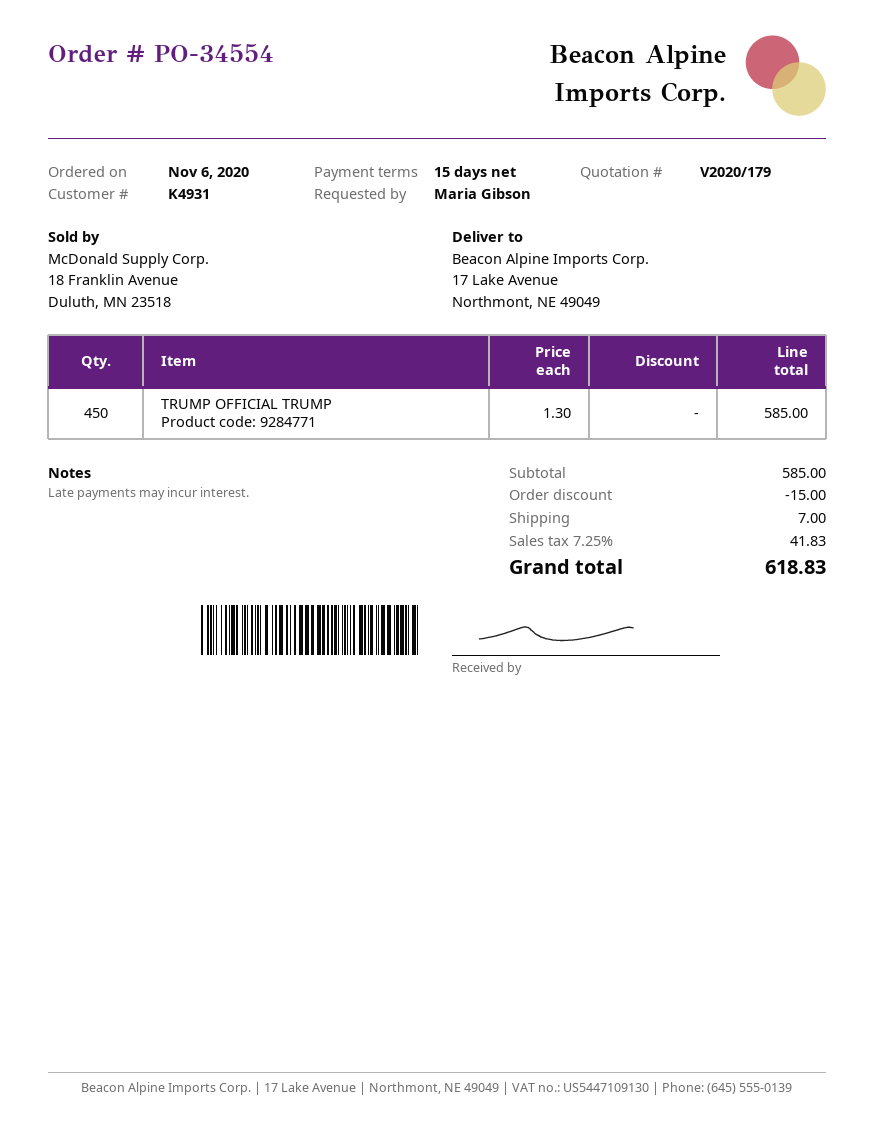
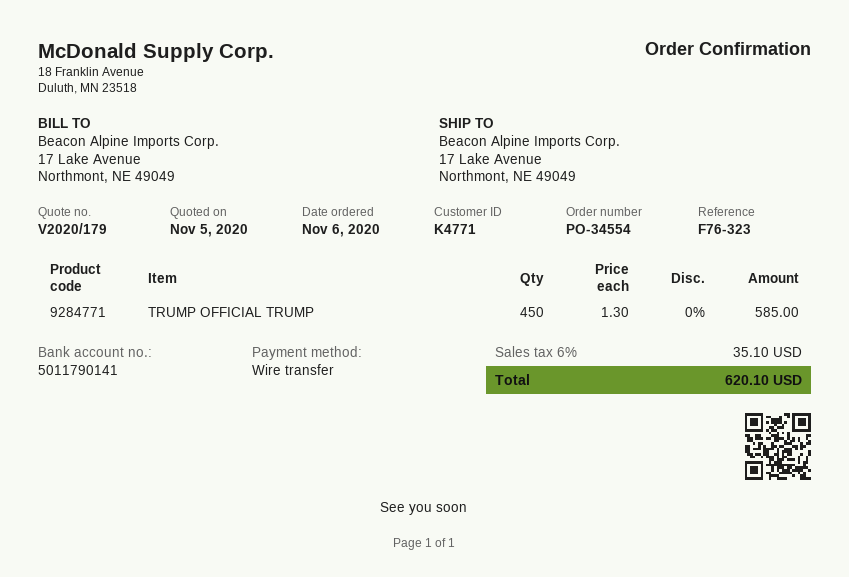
customer number: K4931 -> K4771
discount: 15.00 -> none
shipping: 7.00 -> none
tax: 7.25% = 41.83 -> 6% = 35.10
total: 618.83 -> 620.10

